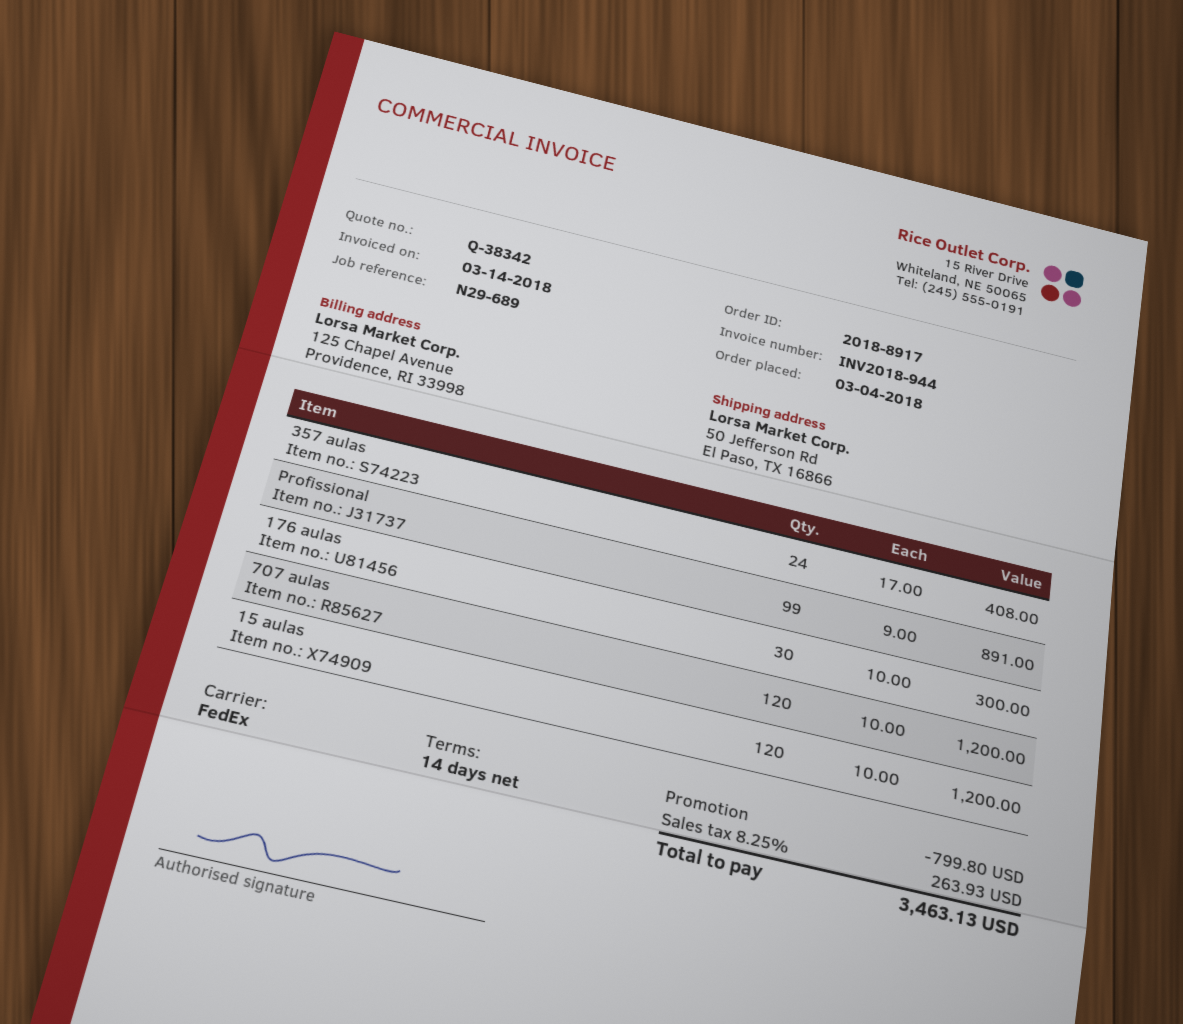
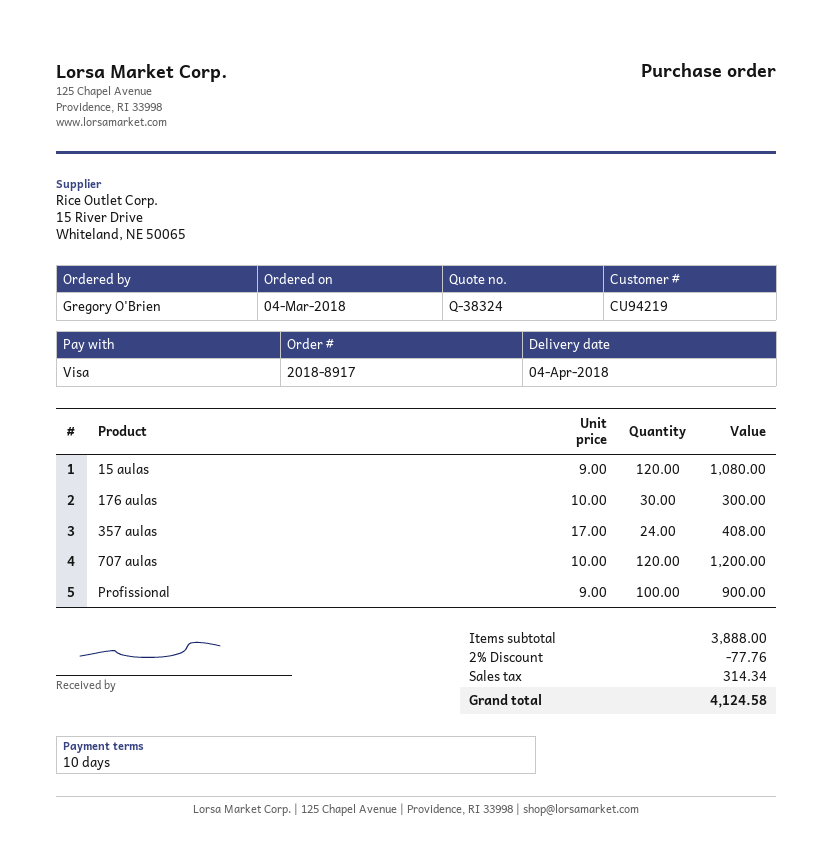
quote number: Q-38342 -> Q-38324
payment terms: 14 days -> 10 days
Profissional: 99 x 9.00 = 891.00 -> 100 x 9.00 = 900.00
15 aulas: 120 x 10.00 = 1200.00 -> 120 x 9.00 = 1080.00
discount: 799.80 -> 77.76
tax: 263.93 -> 314.34
total: 3463.13 -> 4124.58

